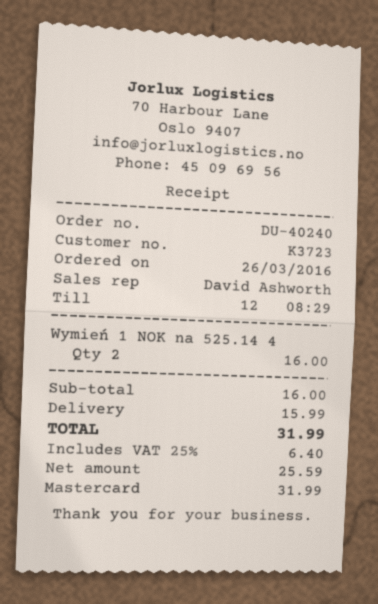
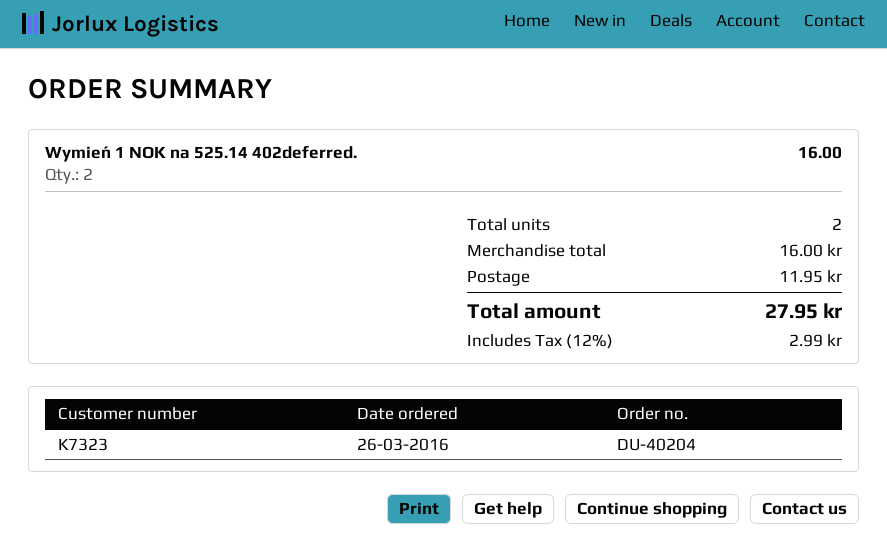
order number: DU-40240 -> DU-40204
customer number: K3723 -> K7323
shipping: 15.99 -> 11.95
tax: 25% = 6.40 -> 12% = 2.99
total: 31.99 -> 27.95

